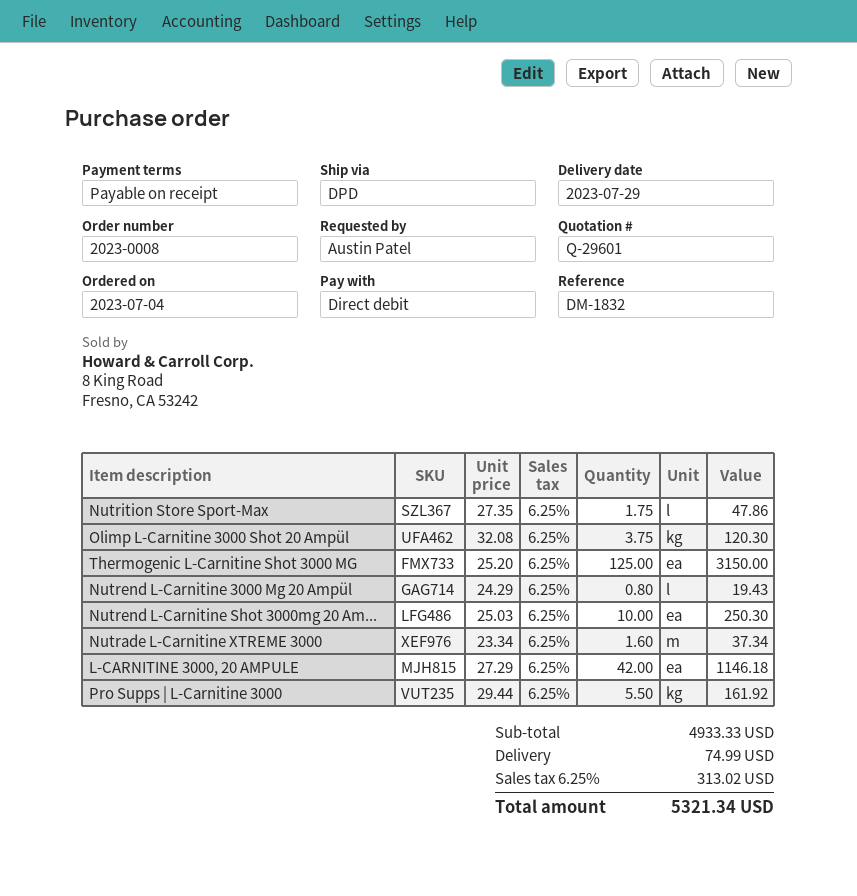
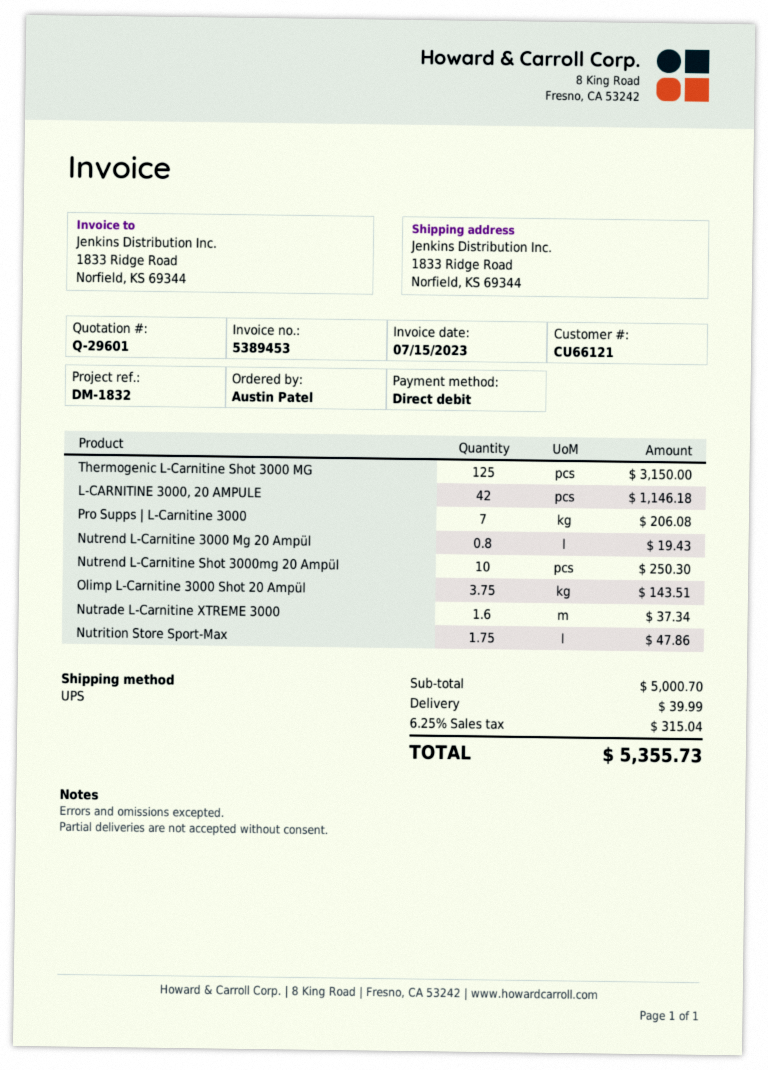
shipping method: DPD -> UPS
Olimp L-Carnitine 3000 Shot 20 Ampül: 3.75 for 120.30 -> 3.75 for 143.51
Pro Supps | L-Carnitine 3000: 5.5 for 161.92 -> 7 for 206.08
subtotal: 4933.33 -> 5000.70
shipping: 74.99 -> 39.99
tax: 6.25% = 313.02 -> 6.25% = 315.04
total: 5321.34 -> 5355.73

